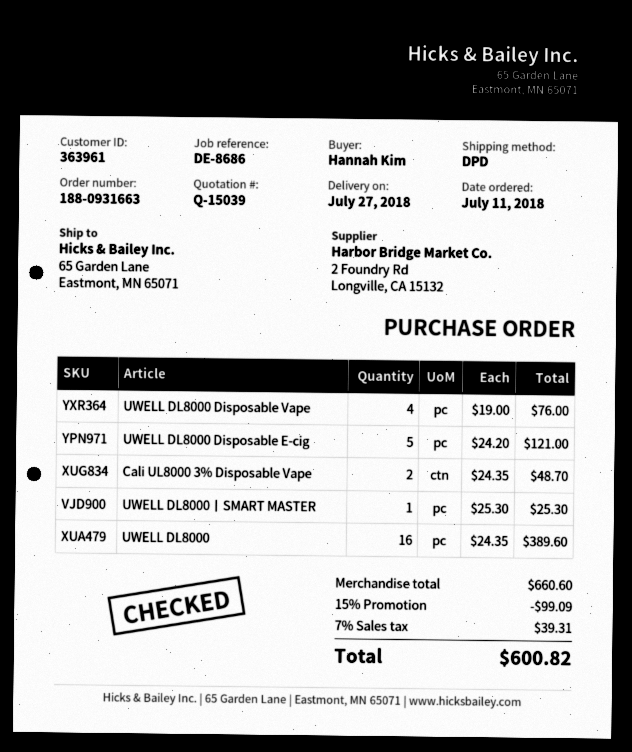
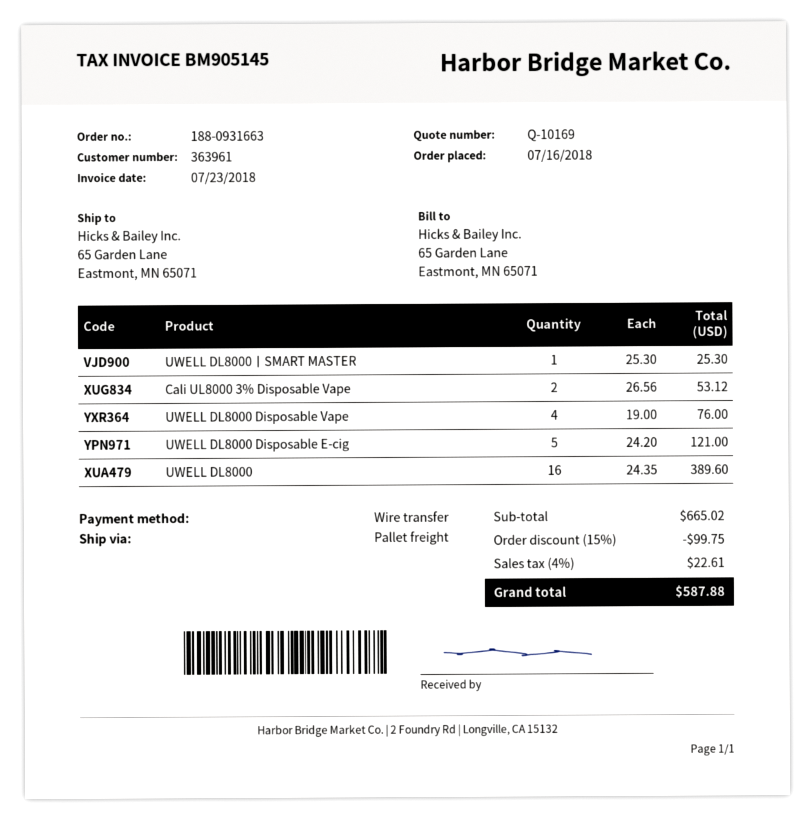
quote number: Q-15039 -> Q-10169
order date: 2018-07-11 -> 2018-07-16
shipping method: DPD -> pallet freight
Cali UL8000 3% Disposable Vape: 2 x 24.35 = 48.70 -> 2 x 26.56 = 53.12
subtotal: 660.60 -> 665.02
discount: 15% = 99.09 -> 15% = 99.75
tax: 7% = 39.31 -> 4% = 22.61
total: 600.82 -> 587.88

